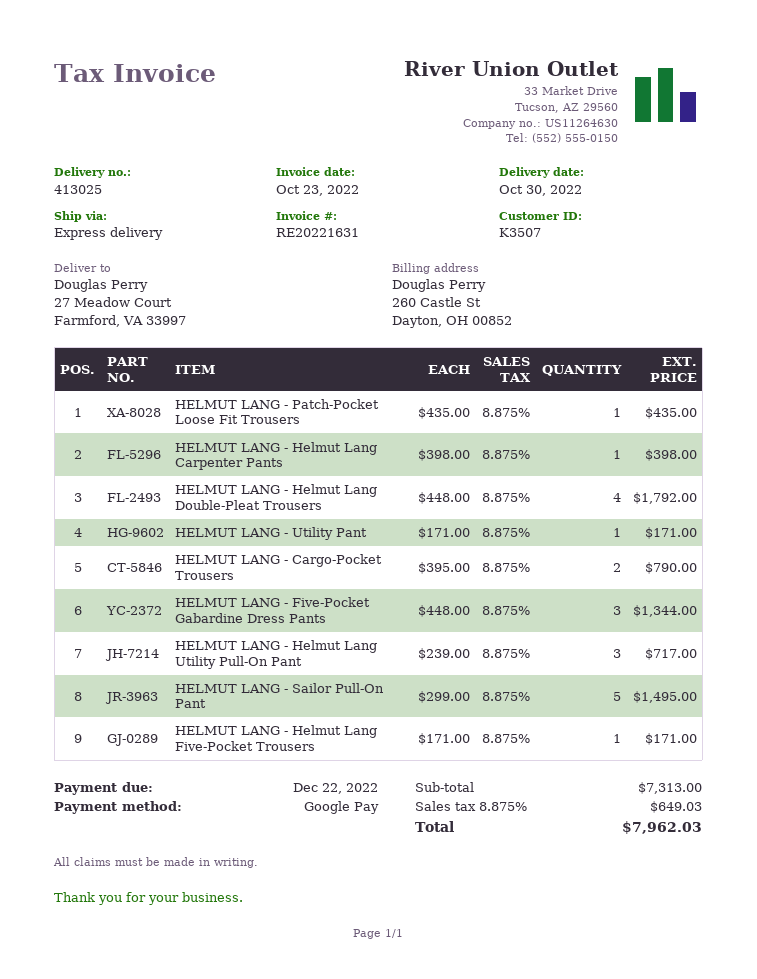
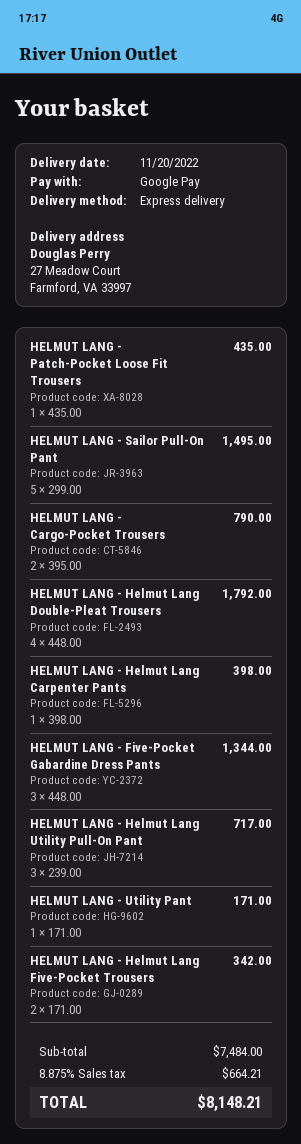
delivery date: 2022-10-30 -> 2022-11-20
HELMUT LANG - Helmut Lang Five-Pocket Trousers: 1 x 171.00 = 171.00 -> 2 x 171.00 = 342.00
subtotal: 7313.00 -> 7484.00
tax: 8.875% = 649.03 -> 8.875% = 664.21
total: 7962.03 -> 8148.21

